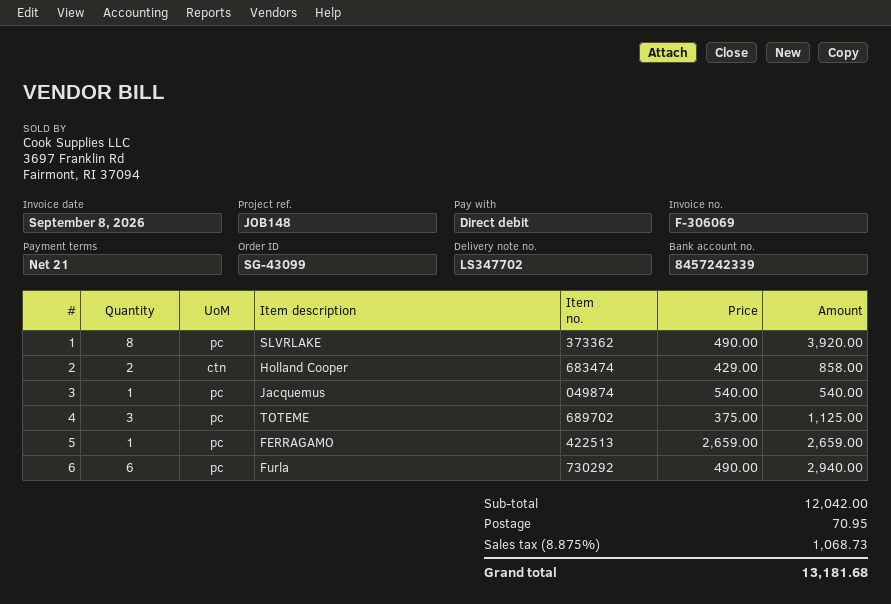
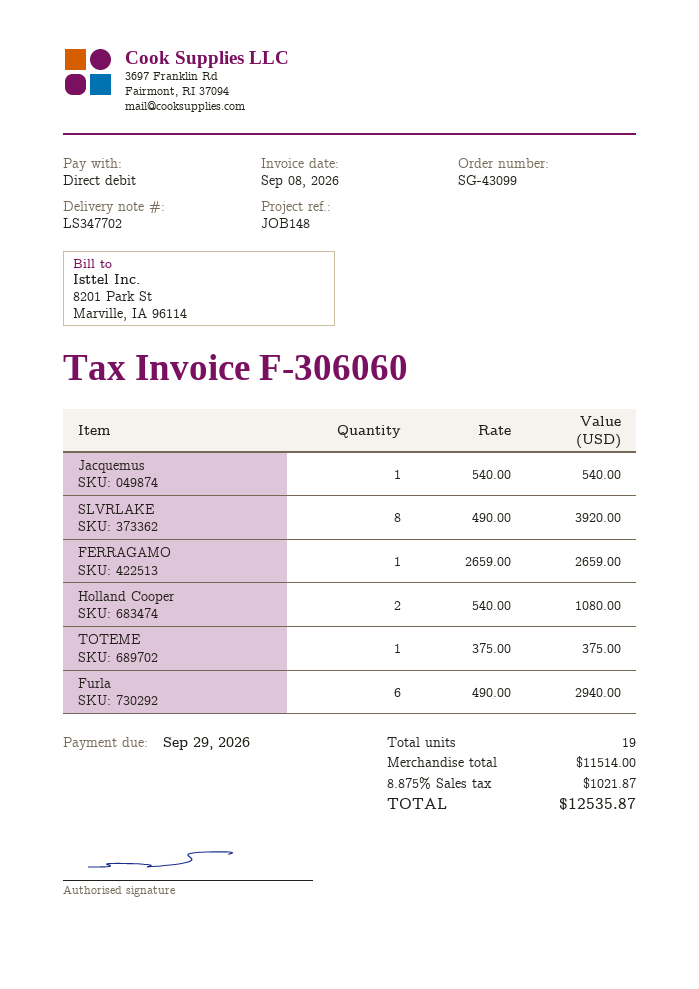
invoice number: F-306069 -> F-306060
Holland Cooper: 2 x 429.00 = 858.00 -> 2 x 540.00 = 1080.00
TOTEME: 3 x 375.00 = 1125.00 -> 1 x 375.00 = 375.00
subtotal: 12042.00 -> 11514.00
shipping: 70.95 -> none
tax: 8.875% = 1068.73 -> 8.875% = 1021.87
total: 13181.68 -> 12535.87

